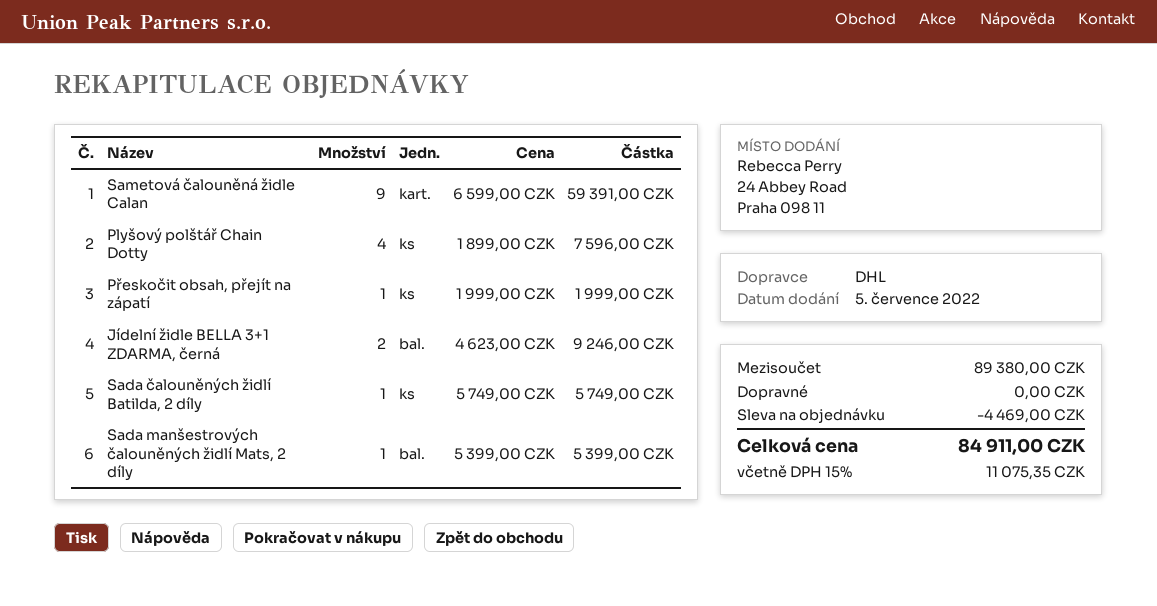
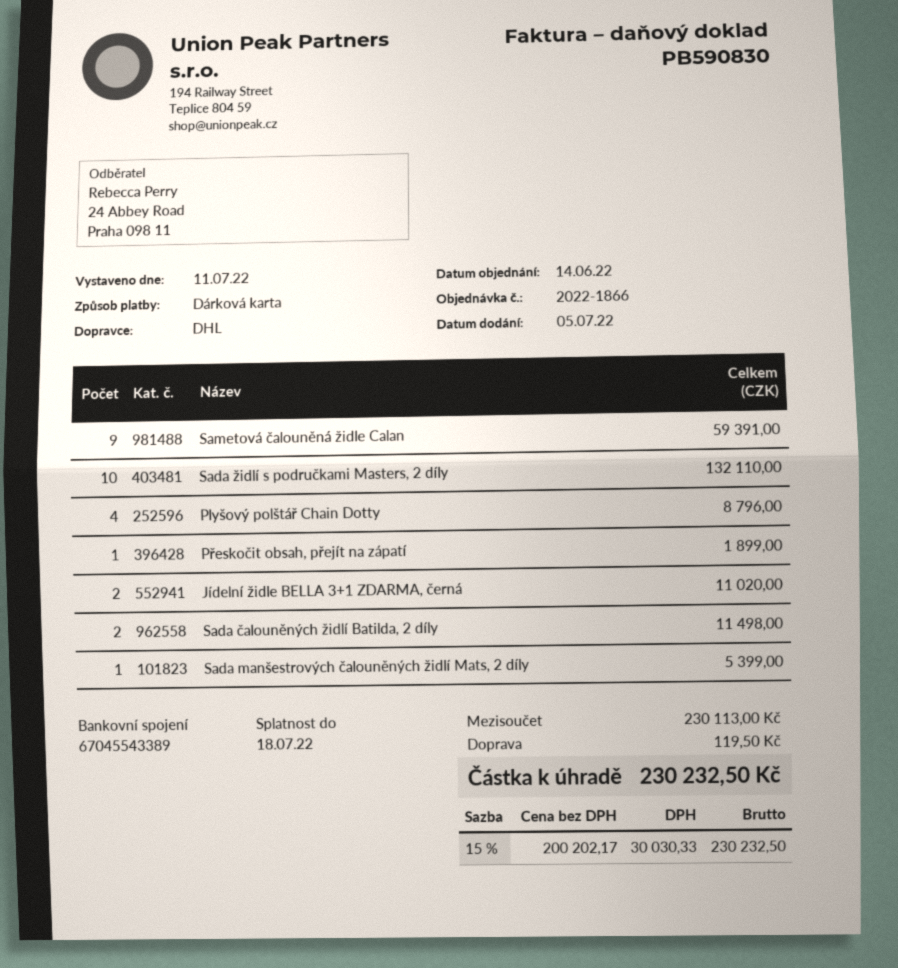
Plyšový polštář Chain Dotty: 4 for 7596.00 -> 4 for 8796.00
Přeskočit obsah, přejít na zápatí: 1 for 1999.00 -> 1 for 1899.00
Jídelní židle BELLA 3+1 ZDARMA, černá: 2 for 9246.00 -> 2 for 11020.00
Sada čalouněných židlí Batilda, 2 díly: 1 for 5749.00 -> 2 for 11498.00
Sada židlí s područkami Masters, 2 díly: none -> 10 for 132110.00
subtotal: 89380.00 -> 230113.00
discount: 4469.00 -> none
shipping: 0.00 -> 119.50
tax: 15% = 11075.35 -> 15% = 30030.33
total: 84911.00 -> 230232.50

